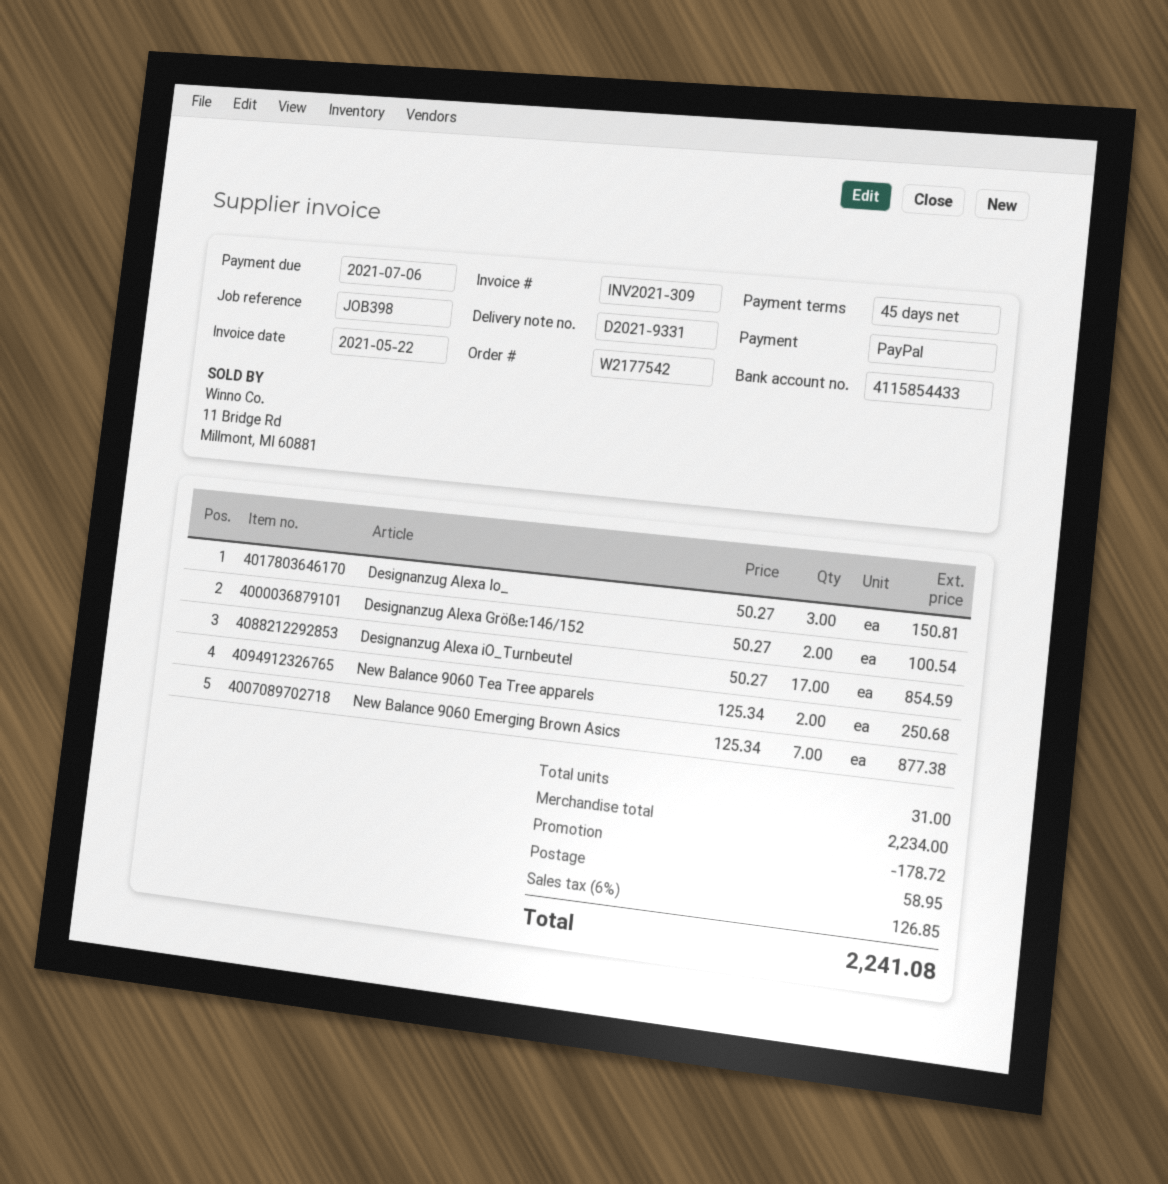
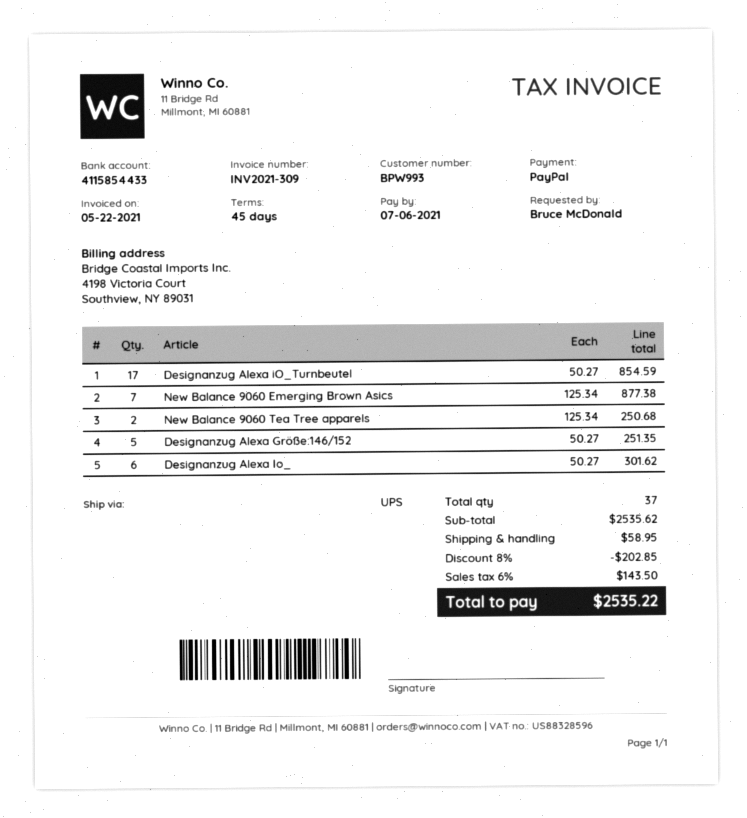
Designanzug Alexa Io_: 3 x 50.27 = 150.81 -> 6 x 50.27 = 301.62
Designanzug Alexa Größe:146/152: 2 x 50.27 = 100.54 -> 5 x 50.27 = 251.35
total quantity: 31 -> 37
subtotal: 2234.00 -> 2535.62
discount: 178.72 -> 202.85
tax: 6% = 126.85 -> 6% = 143.50
total: 2241.08 -> 2535.22

